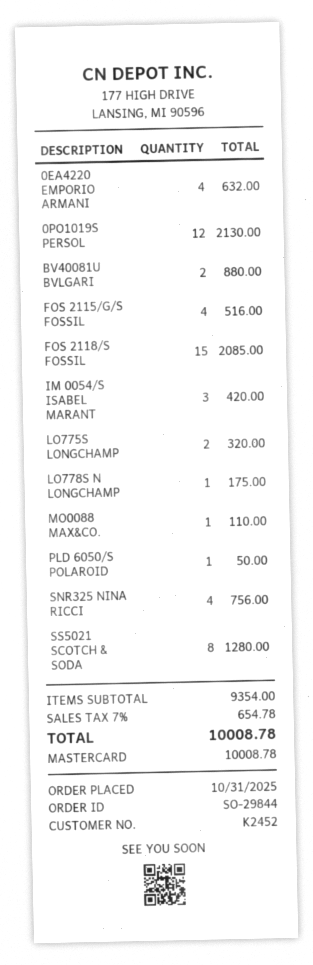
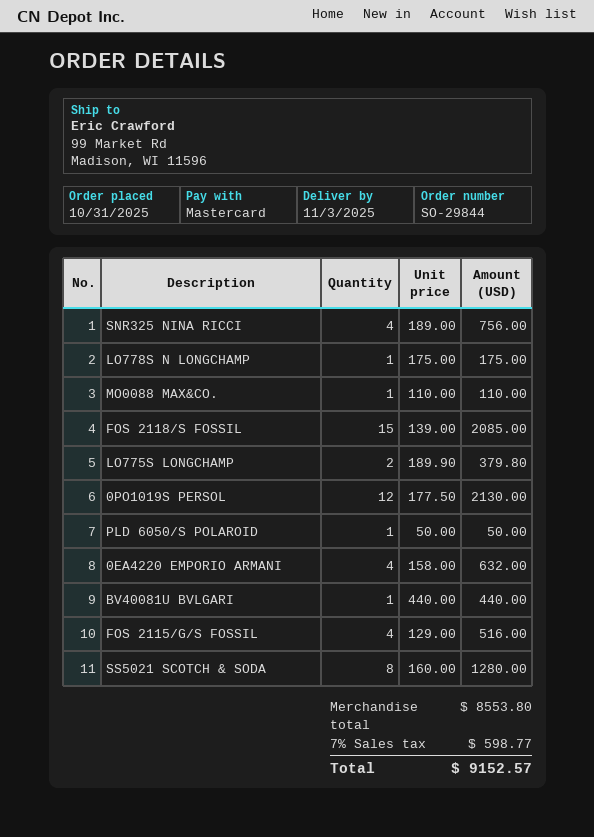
BV40081U BVLGARI: 2 for 880.00 -> 1 for 440.00
IM 0054/S ISABEL MARANT: 3 for 420.00 -> none
LO775S LONGCHAMP: 2 for 320.00 -> 2 for 379.80
subtotal: 9354.00 -> 8553.80
tax: 7% = 654.78 -> 7% = 598.77
total: 10008.78 -> 9152.57

